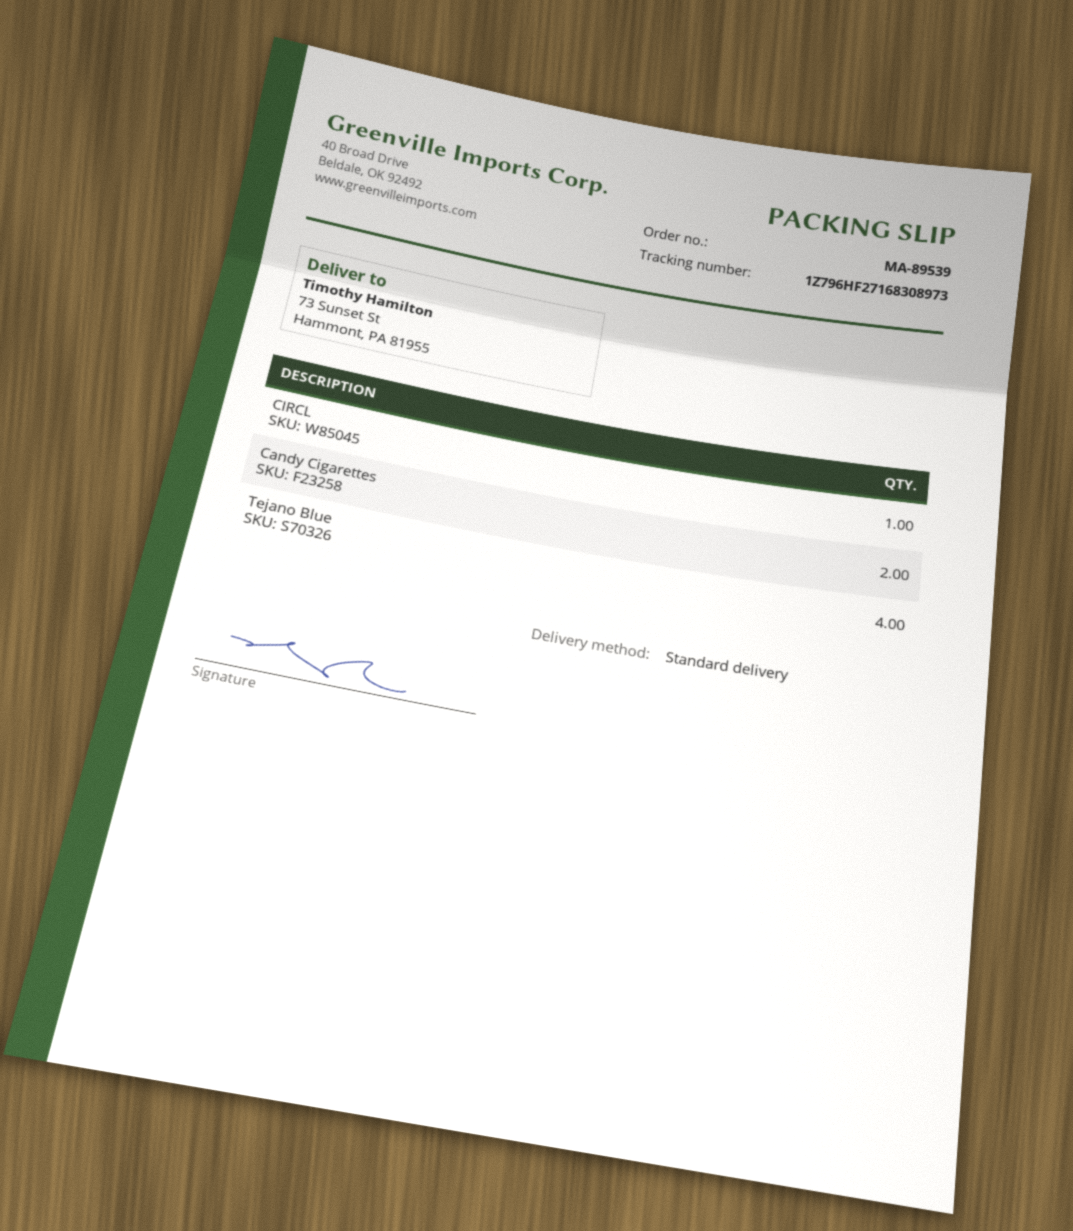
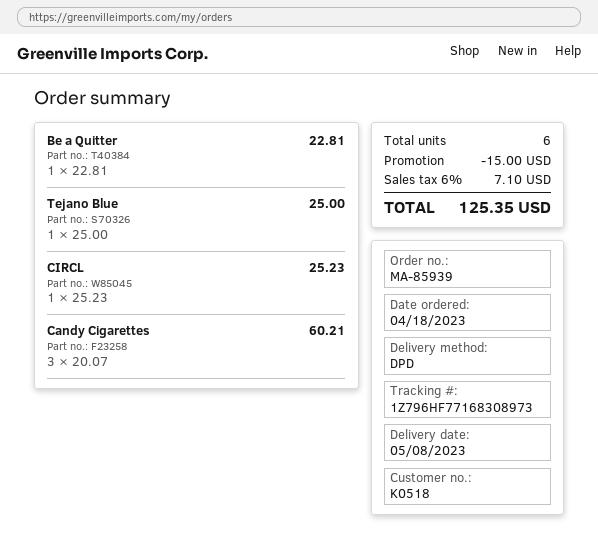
order number: MA-89539 -> MA-85939
shipping method: standard -> DPD
tracking number: 1Z796HF27168308973 -> 1Z796HF77168308973
Candy Cigarettes: 2 -> 3
Tejano Blue: 4 -> 1
Be a Quitter: none -> 1

